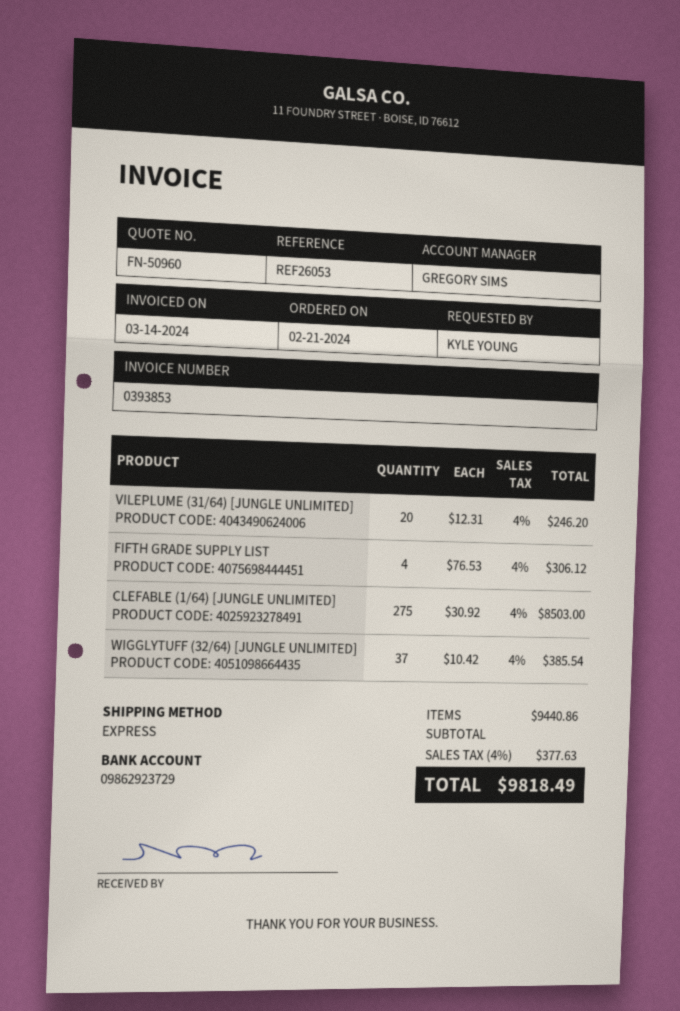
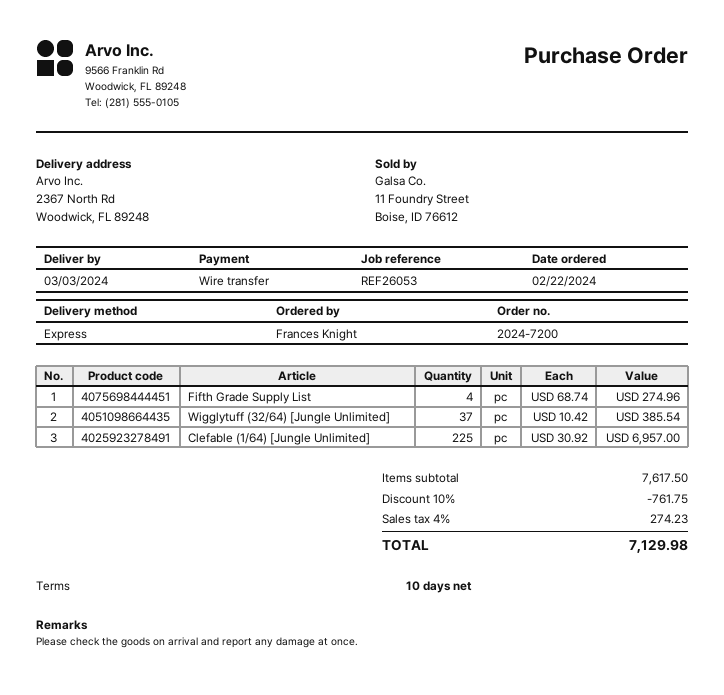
order date: 2024-02-21 -> 2024-02-22
ordered by: KYLE YOUNG -> Frances Knight
VILEPLUME (31/64) [JUNGLE UNLIMITED]: 20 x 12.31 = 246.20 -> none
FIFTH GRADE SUPPLY LIST: 4 x 76.53 = 306.12 -> 4 x 68.74 = 274.96
CLEFABLE (1/64) [JUNGLE UNLIMITED]: 275 x 30.92 = 8503.00 -> 225 x 30.92 = 6957.00
subtotal: 9440.86 -> 7617.50
discount: none -> 10% = 761.75
tax: 4% = 377.63 -> 4% = 274.23
total: 9818.49 -> 7129.98

